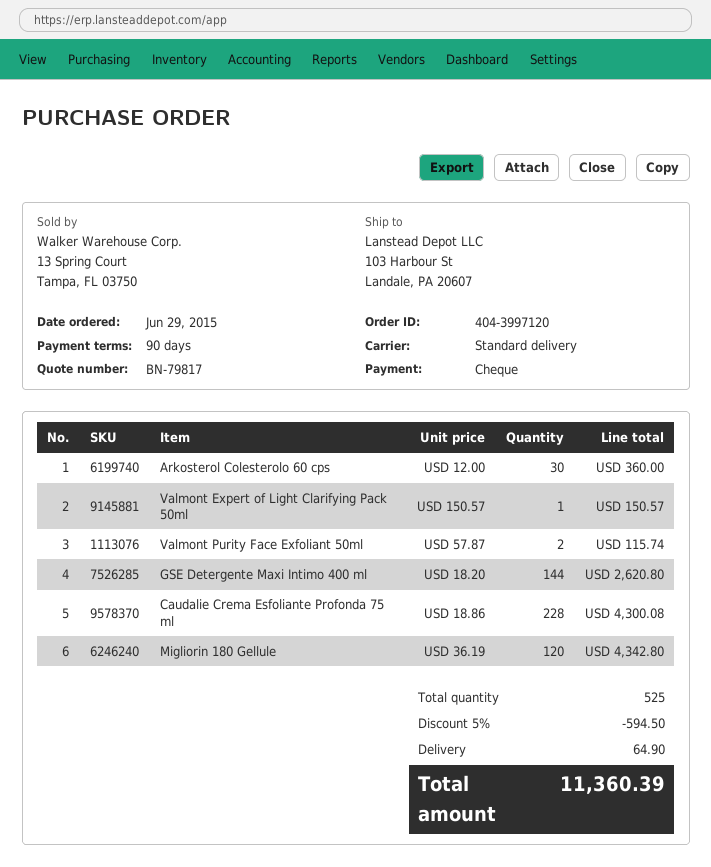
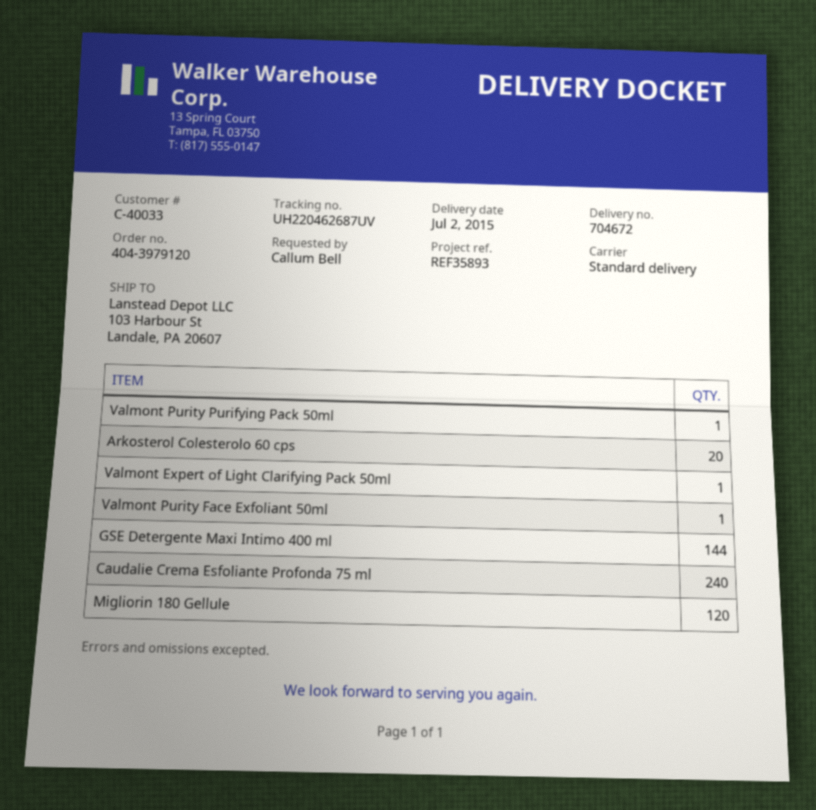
order number: 404-3997120 -> 404-3979120
Arkosterol Colesterolo 60 cps: 30 -> 20
Valmont Purity Face Exfoliant 50ml: 2 -> 1
Caudalie Crema Esfoliante Profonda 75 ml: 228 -> 240
Valmont Purity Purifying Pack 50ml: none -> 1

